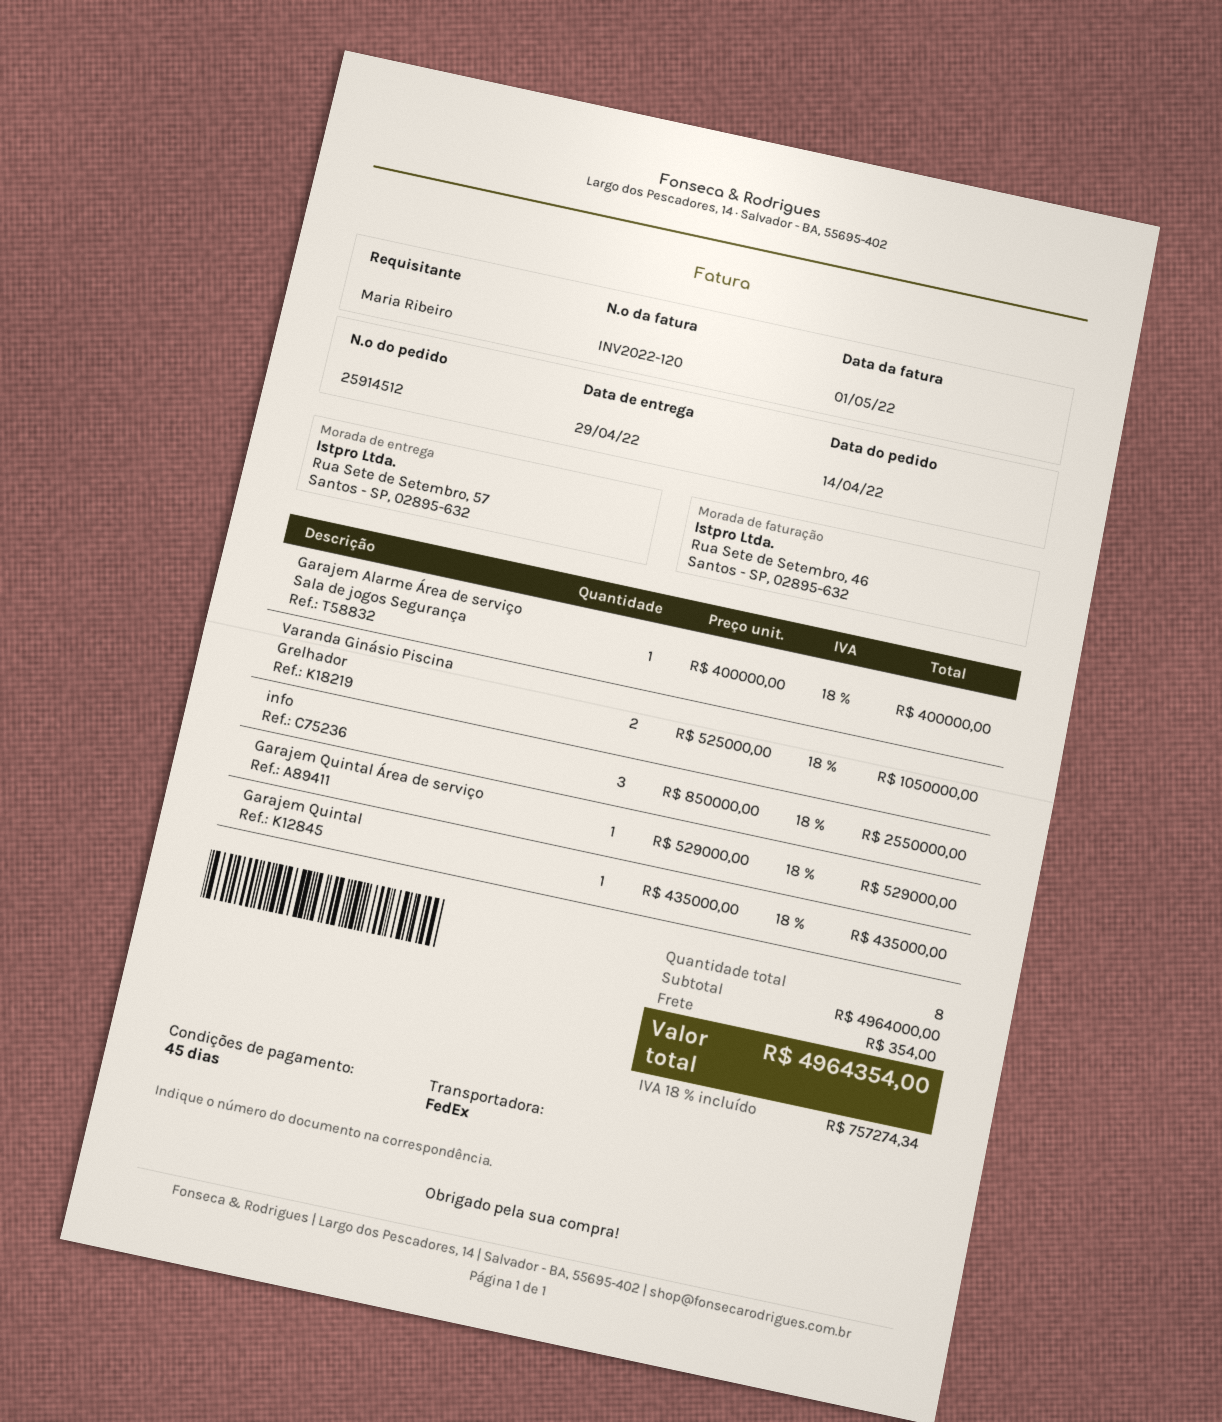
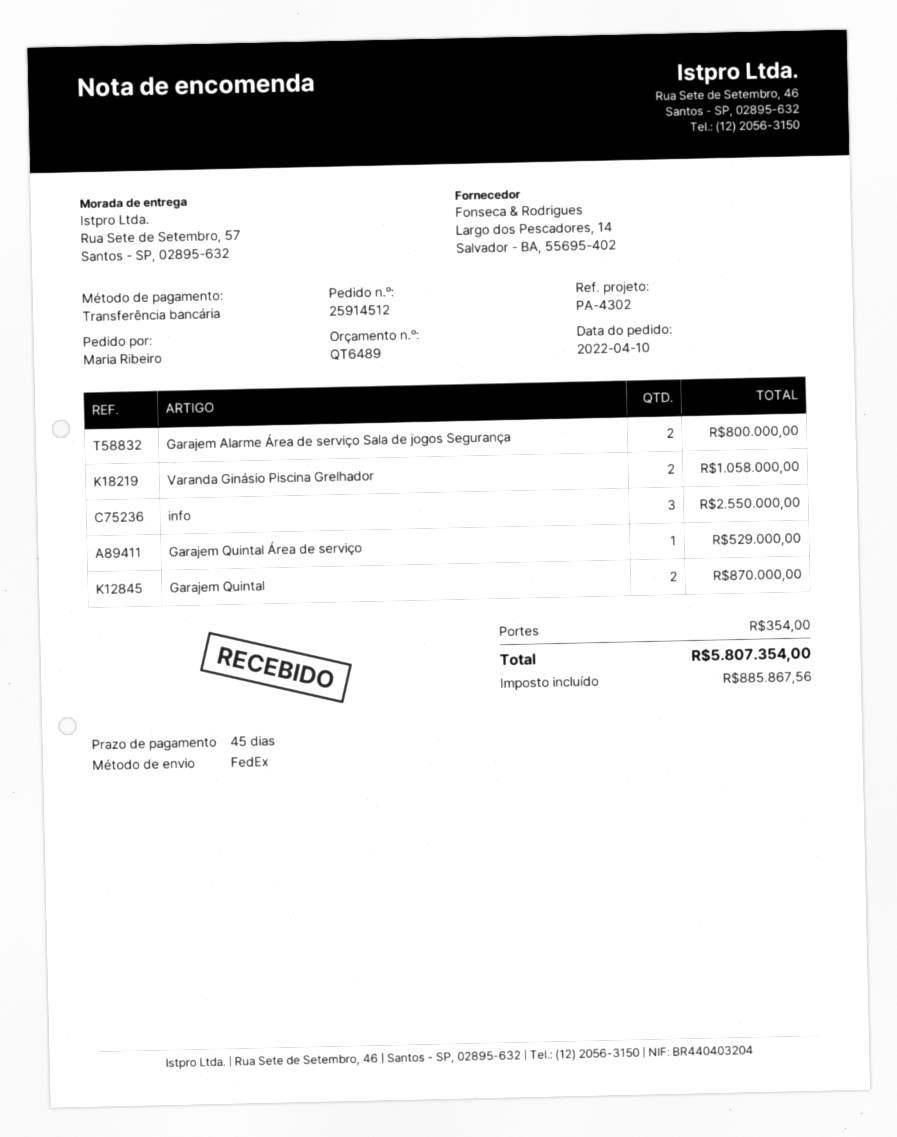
order date: 2022-04-14 -> 2022-04-10
Garajem Alarme Área de serviço Sala de jogos Segurança: 1 for 400000.00 -> 2 for 800000.00
Varanda Ginásio Piscina Grelhador: 2 for 1050000.00 -> 2 for 1058000.00
Garajem Quintal: 1 for 435000.00 -> 2 for 870000.00
tax: 757274.34 -> 885867.56
total: 4964354.00 -> 5807354.00

